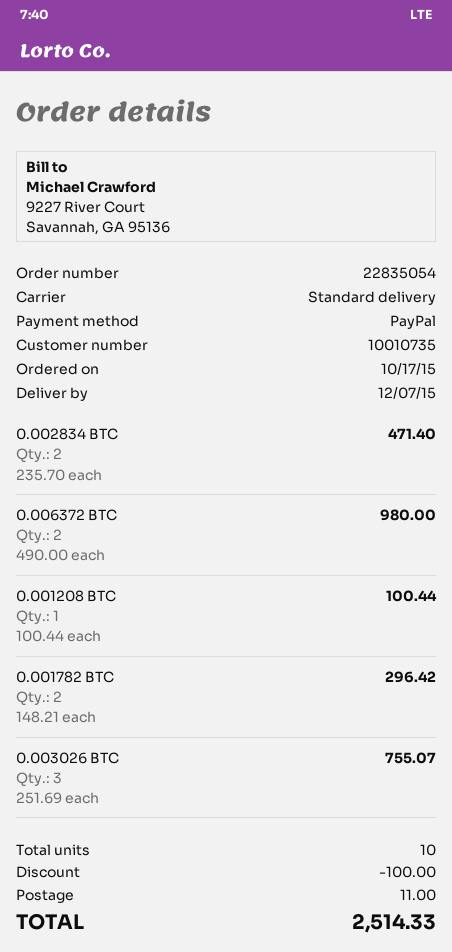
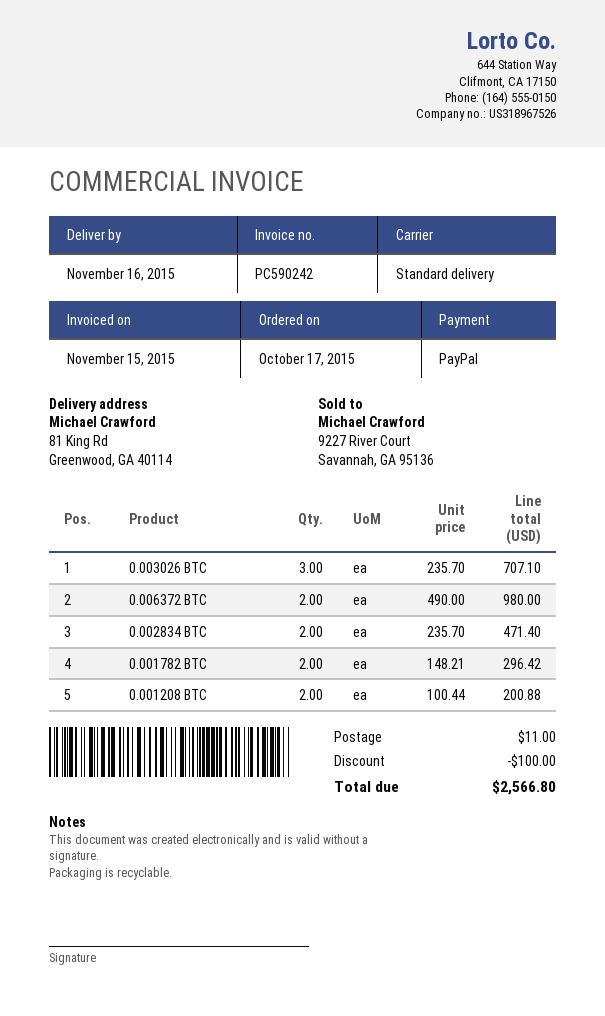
delivery date: 2015-12-07 -> 2015-11-16
0.001208 BTC: 1 x 100.44 = 100.44 -> 2 x 100.44 = 200.88
0.003026 BTC: 3 x 251.69 = 755.07 -> 3 x 235.70 = 707.10
total: 2514.33 -> 2566.80

